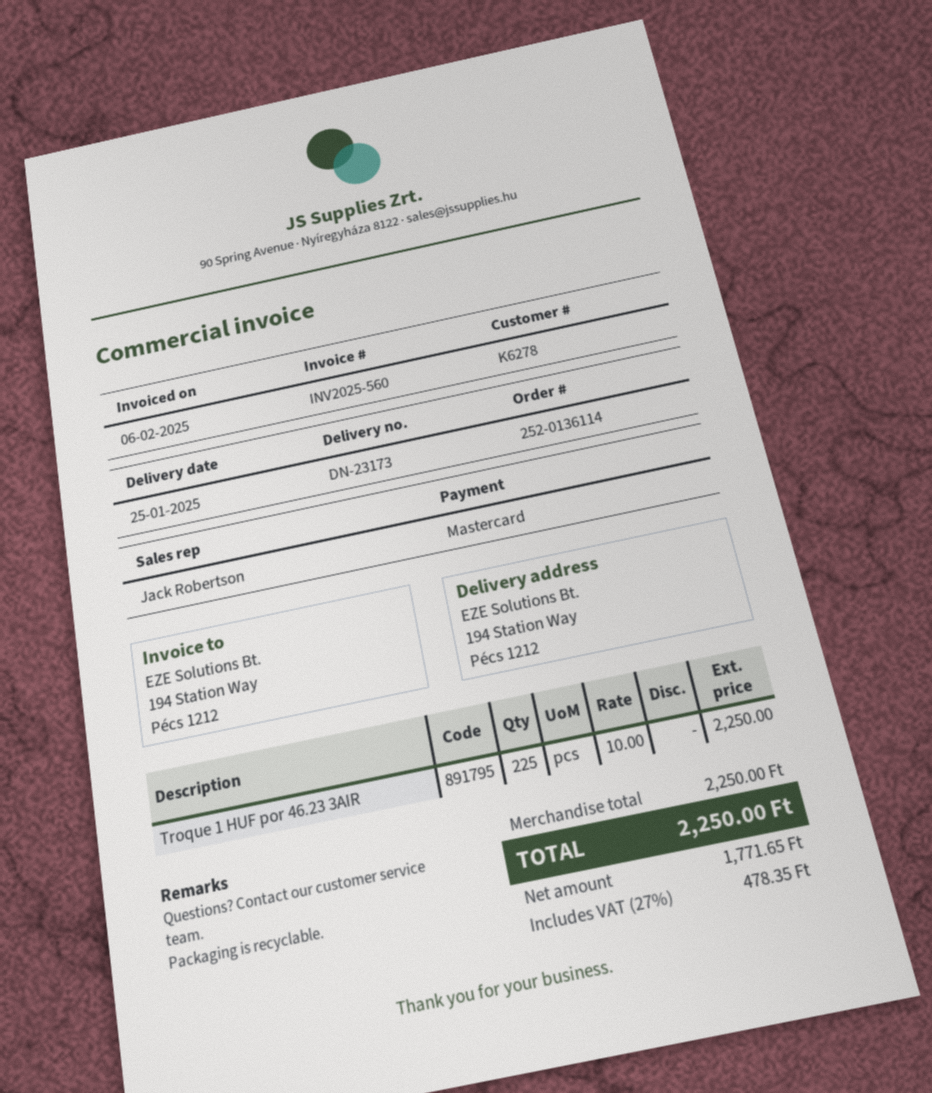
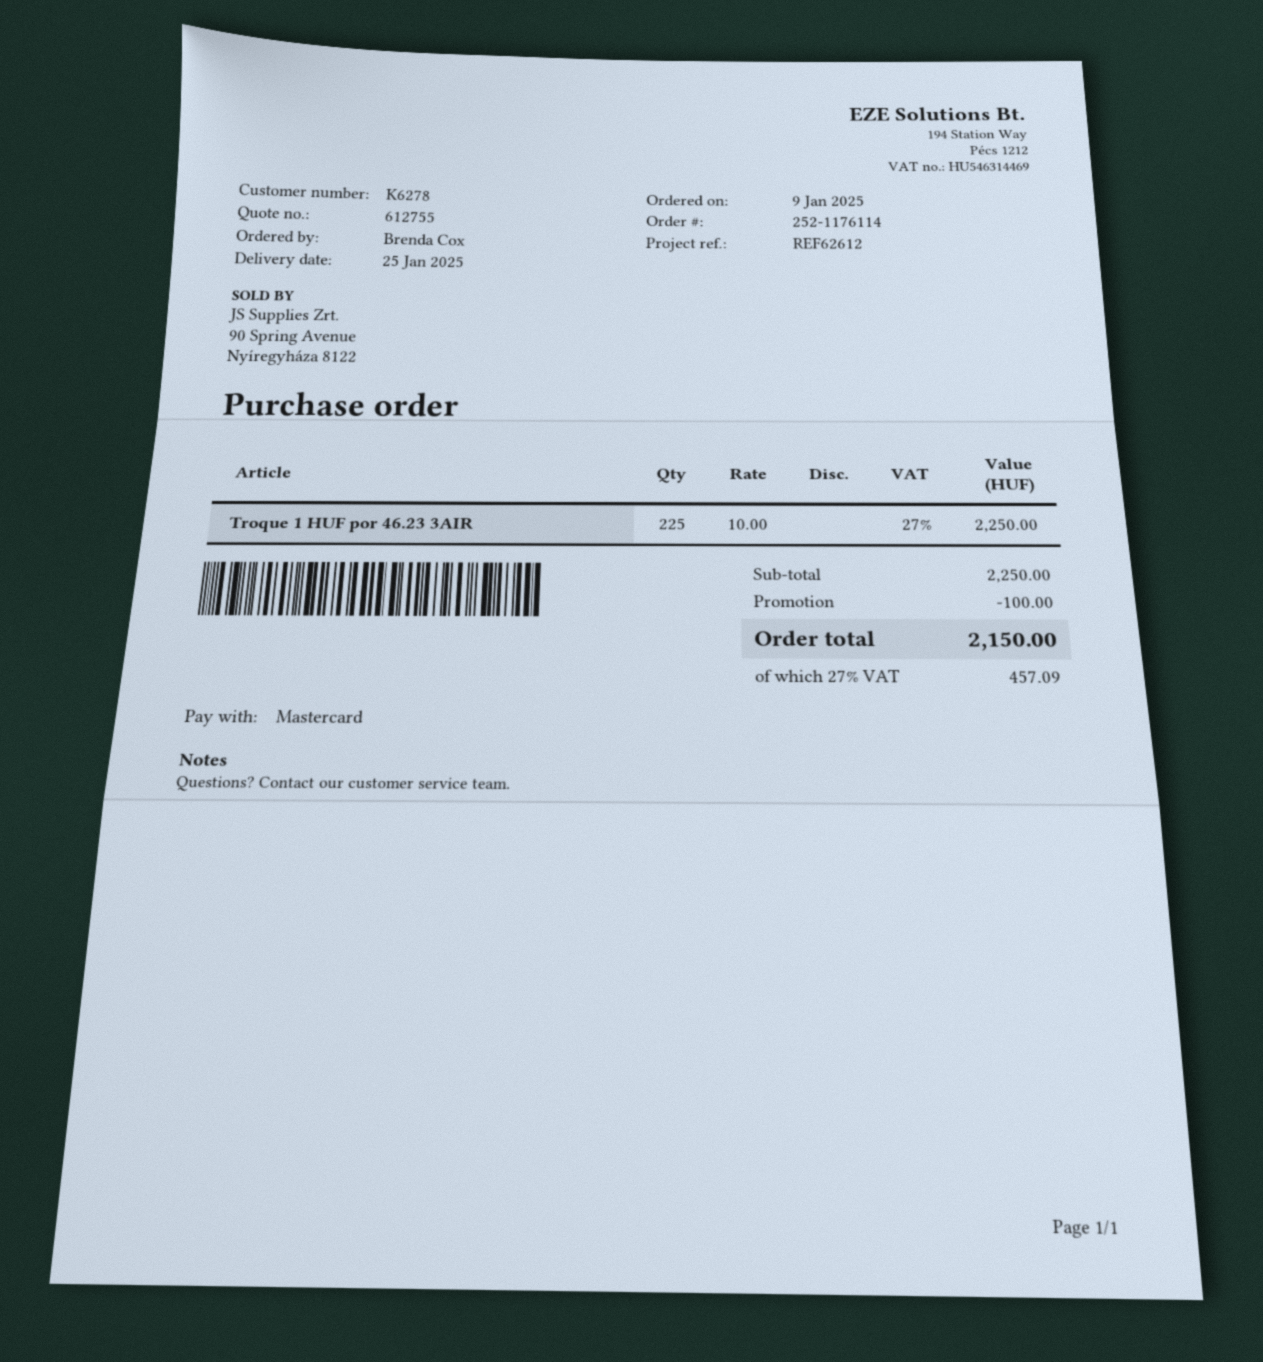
order number: 252-0136114 -> 252-1176114
discount: none -> 100.00
tax: 27% = 478.35 -> 27% = 457.09
total: 2250.00 -> 2150.00

